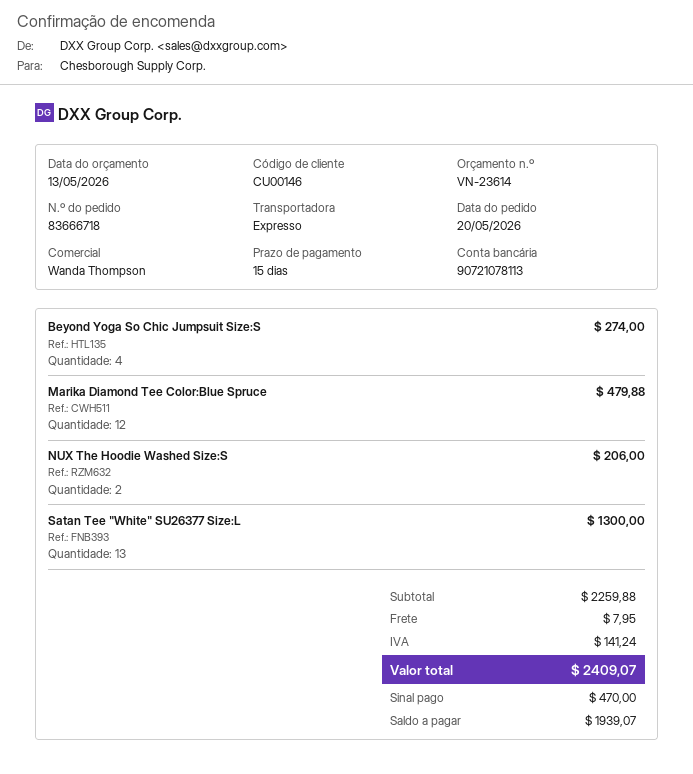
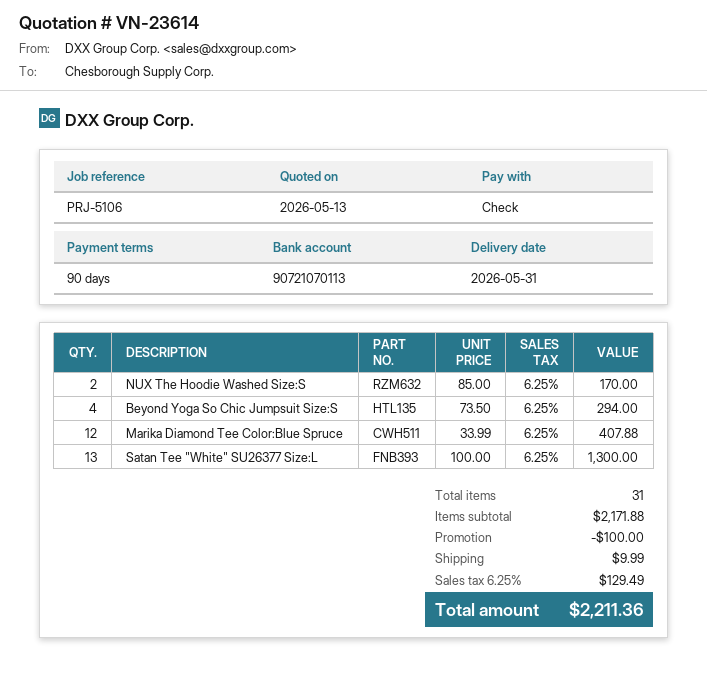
payment terms: 15 days -> 90 days
bank account: 90721078113 -> 90721070113
Beyond Yoga So Chic Jumpsuit Size:S: 4 for 274.00 -> 4 for 294.00
Marika Diamond Tee Color:Blue Spruce: 12 for 479.88 -> 12 for 407.88
NUX The Hoodie Washed Size:S: 2 for 206.00 -> 2 for 170.00
subtotal: 2259.88 -> 2171.88
discount: none -> 100.00
shipping: 7.95 -> 9.99
tax: 141.24 -> 129.49
total: 2409.07 -> 2211.36

